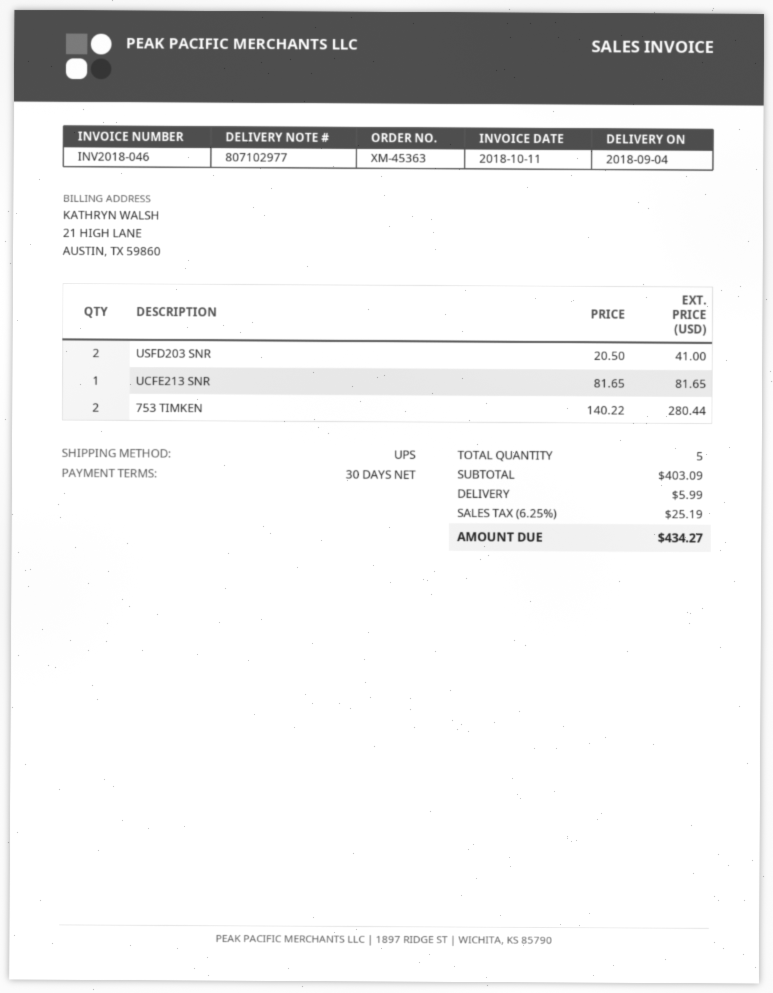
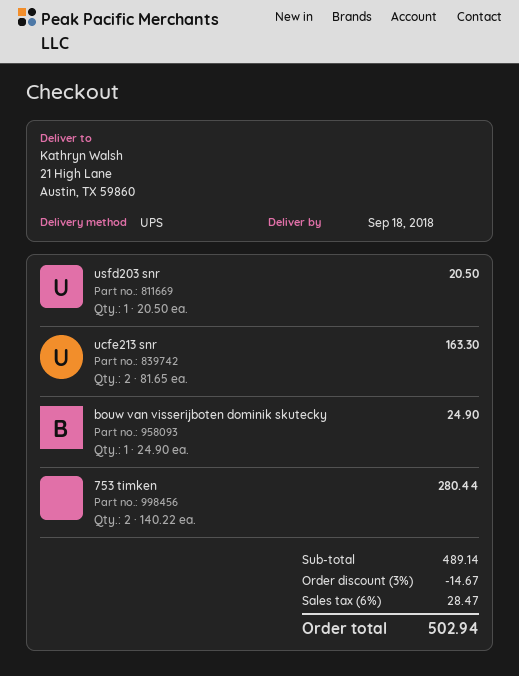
delivery date: 2018-09-04 -> 2018-09-18
USFD203 SNR: 2 x 20.50 = 41.00 -> 1 x 20.50 = 20.50
UCFE213 SNR: 1 x 81.65 = 81.65 -> 2 x 81.65 = 163.30
bouw van visserijboten dominik skutecky: none -> 1 x 24.90 = 24.90
subtotal: 403.09 -> 489.14
discount: none -> 3% = 14.67
shipping: 5.99 -> none
tax: 6.25% = 25.19 -> 6% = 28.47
total: 434.27 -> 502.94

